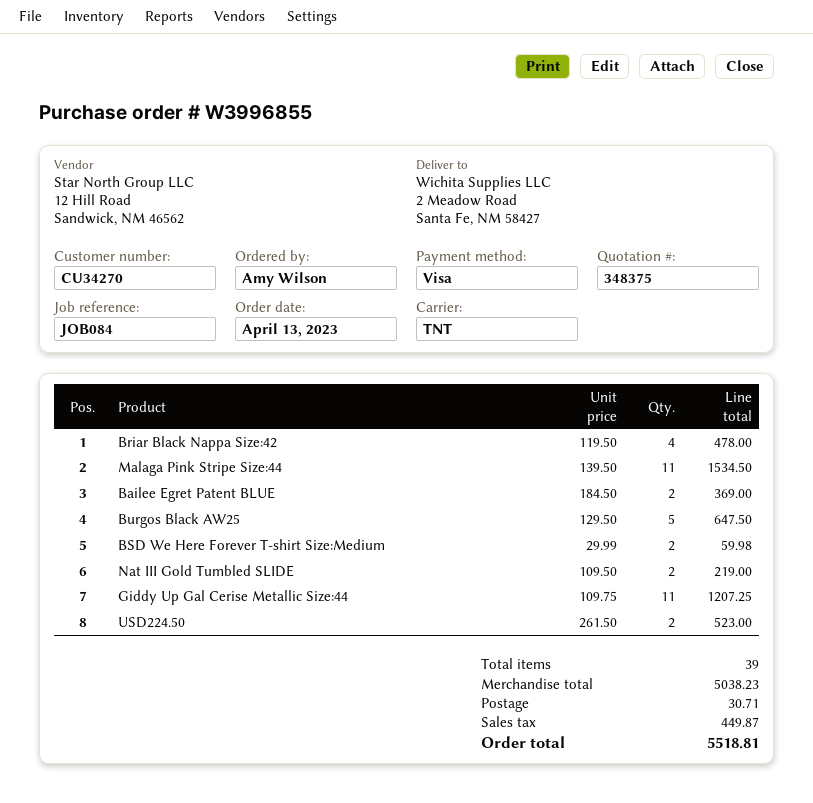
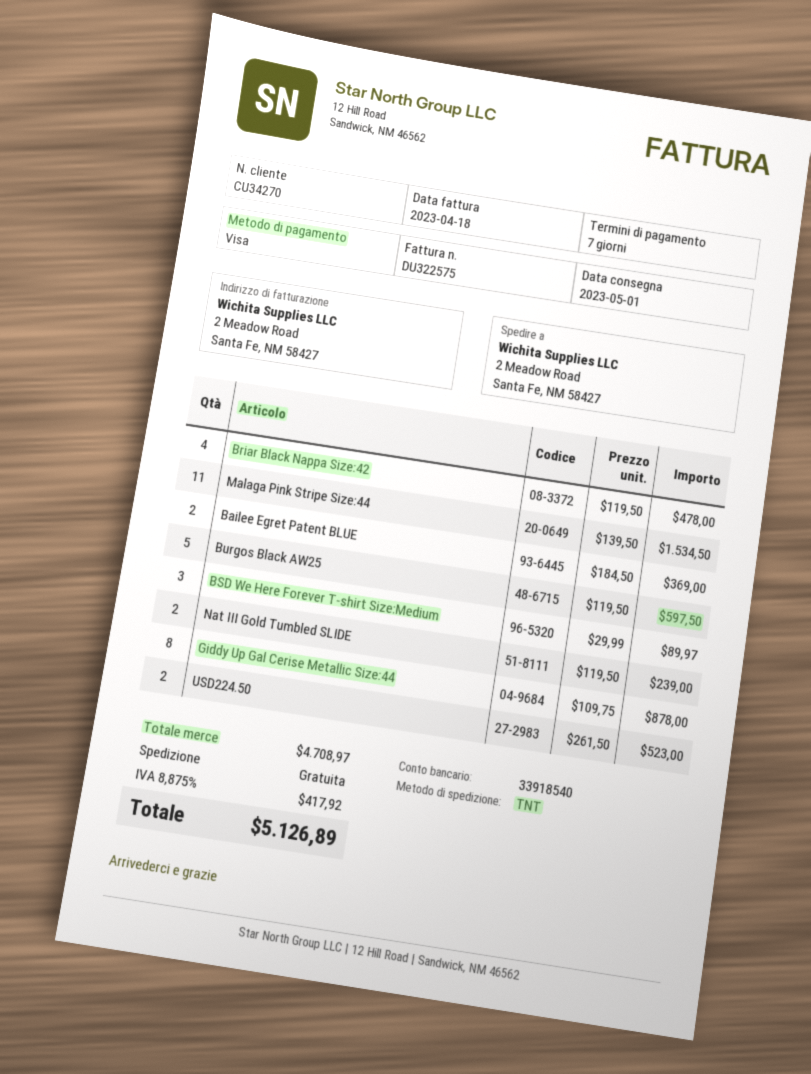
Burgos Black AW25: 5 x 129.50 = 647.50 -> 5 x 119.50 = 597.50
BSD We Here Forever T-shirt Size:Medium: 2 x 29.99 = 59.98 -> 3 x 29.99 = 89.97
Nat III Gold Tumbled SLIDE: 2 x 109.50 = 219.00 -> 2 x 119.50 = 239.00
Giddy Up Gal Cerise Metallic Size:44: 11 x 109.75 = 1207.25 -> 8 x 109.75 = 878.00
subtotal: 5038.23 -> 4708.97
shipping: 30.71 -> 0.00
tax: 449.87 -> 417.92
total: 5518.81 -> 5126.89

